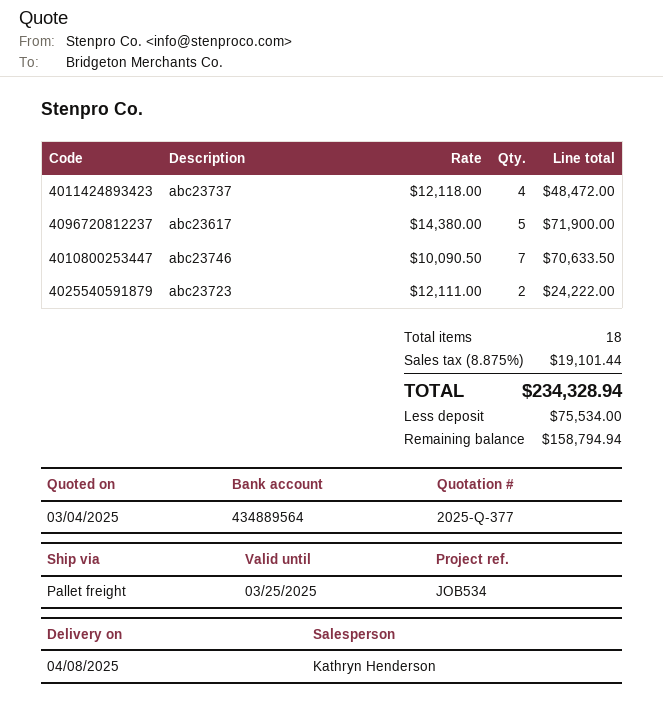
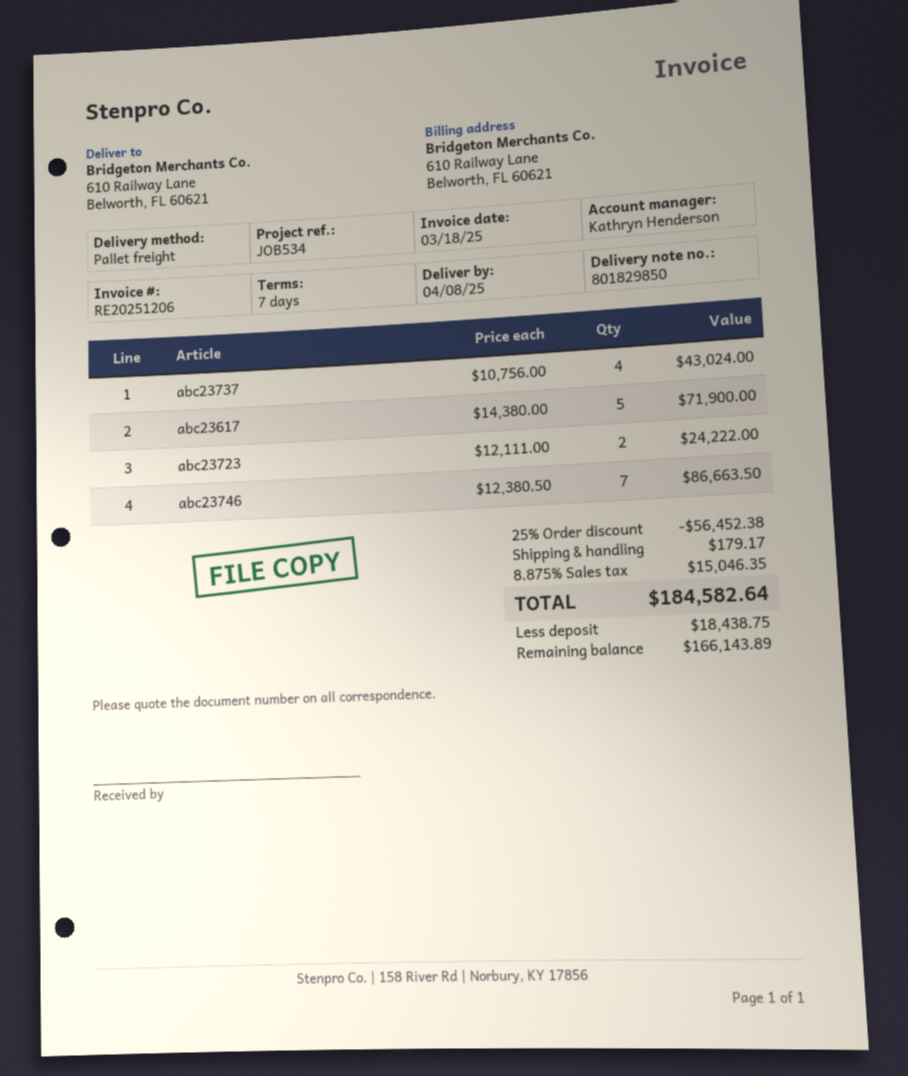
abc23737: 4 x 12118.00 = 48472.00 -> 4 x 10756.00 = 43024.00
abc23746: 7 x 10090.50 = 70633.50 -> 7 x 12380.50 = 86663.50
discount: none -> 25% = 56452.38
shipping: none -> 179.17
tax: 8.875% = 19101.44 -> 8.875% = 15046.35
total: 234328.94 -> 184582.64
deposit: 75534.00 -> 18438.75
balance: 158794.94 -> 166143.89

